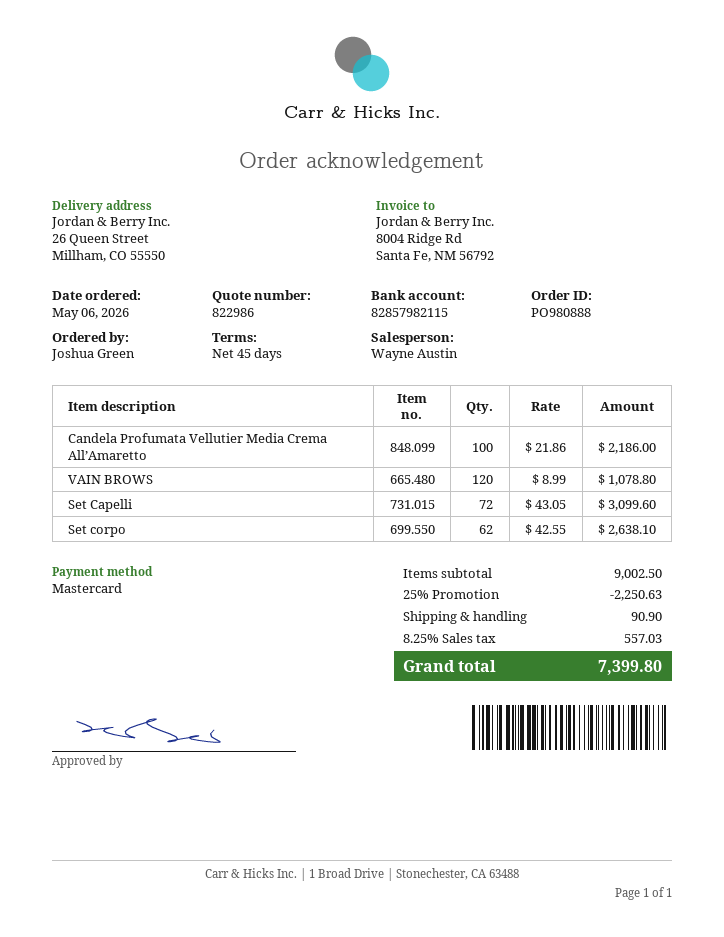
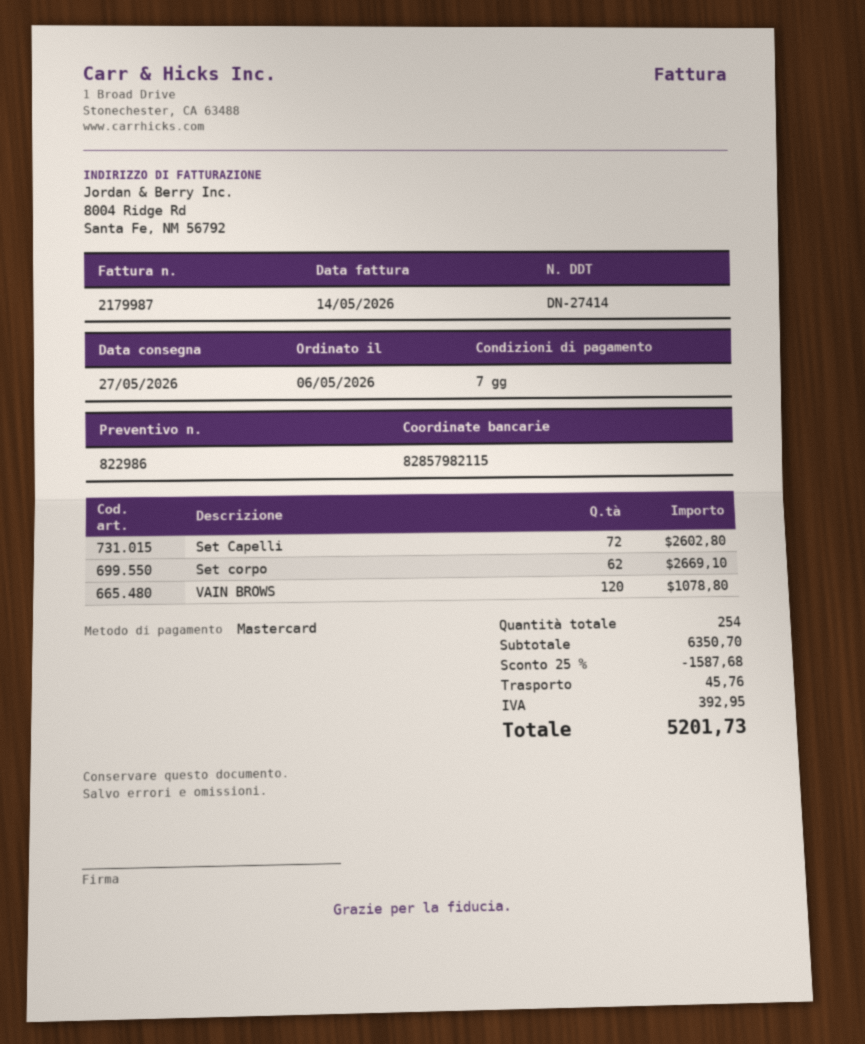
payment terms: 45 days -> 7 days
Candela Profumata Vellutier Media Crema All’Amaretto: 100 for 2186.00 -> none
Set Capelli: 72 for 3099.60 -> 72 for 2602.80
Set corpo: 62 for 2638.10 -> 62 for 2669.10
subtotal: 9002.50 -> 6350.70
discount: 25% = 2250.63 -> 25% = 1587.68
shipping: 90.90 -> 45.76
tax: 557.03 -> 392.95
total: 7399.80 -> 5201.73

